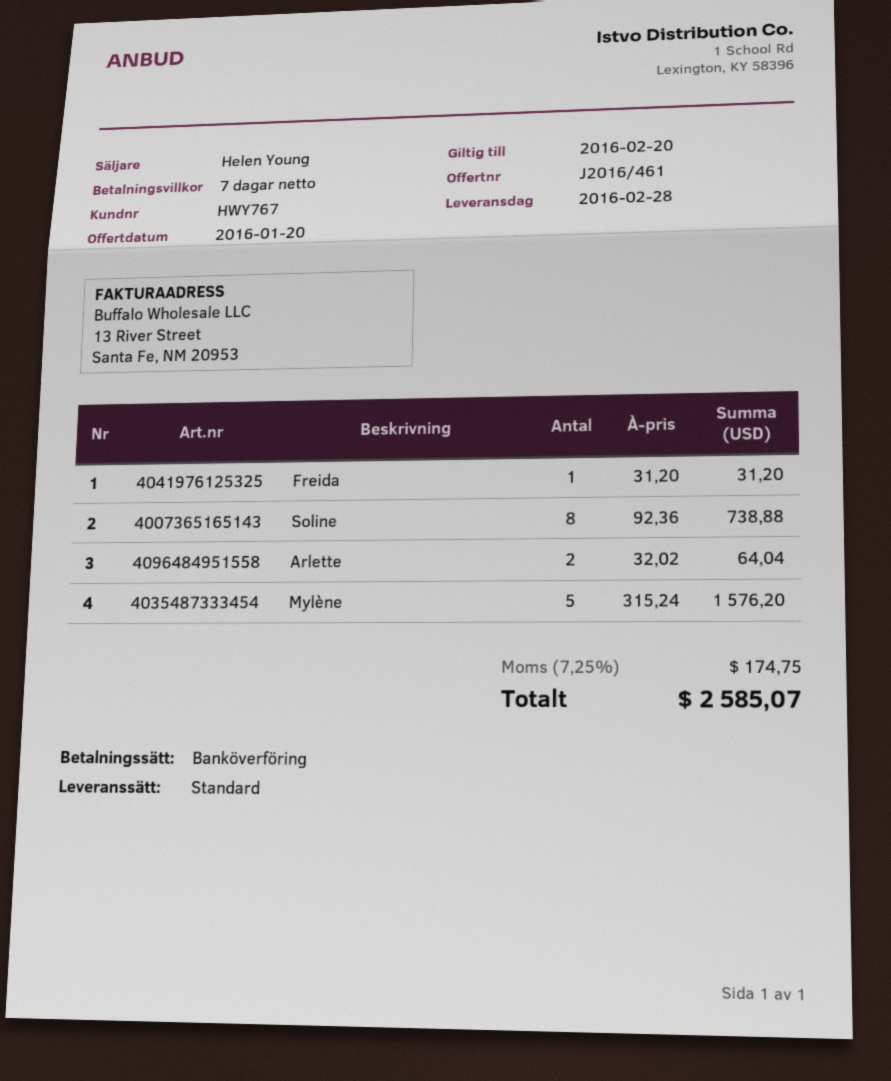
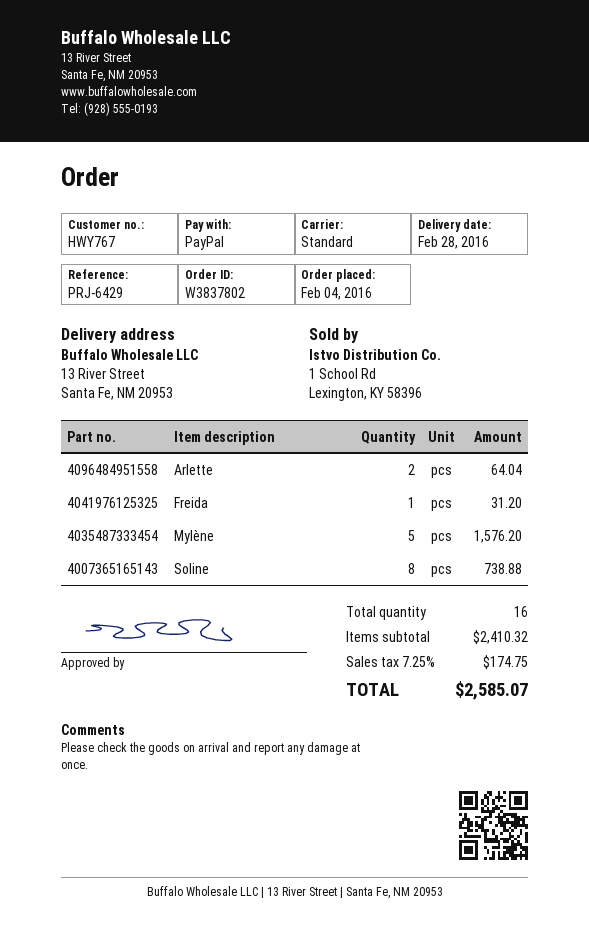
payment method: bank transfer -> PayPal

